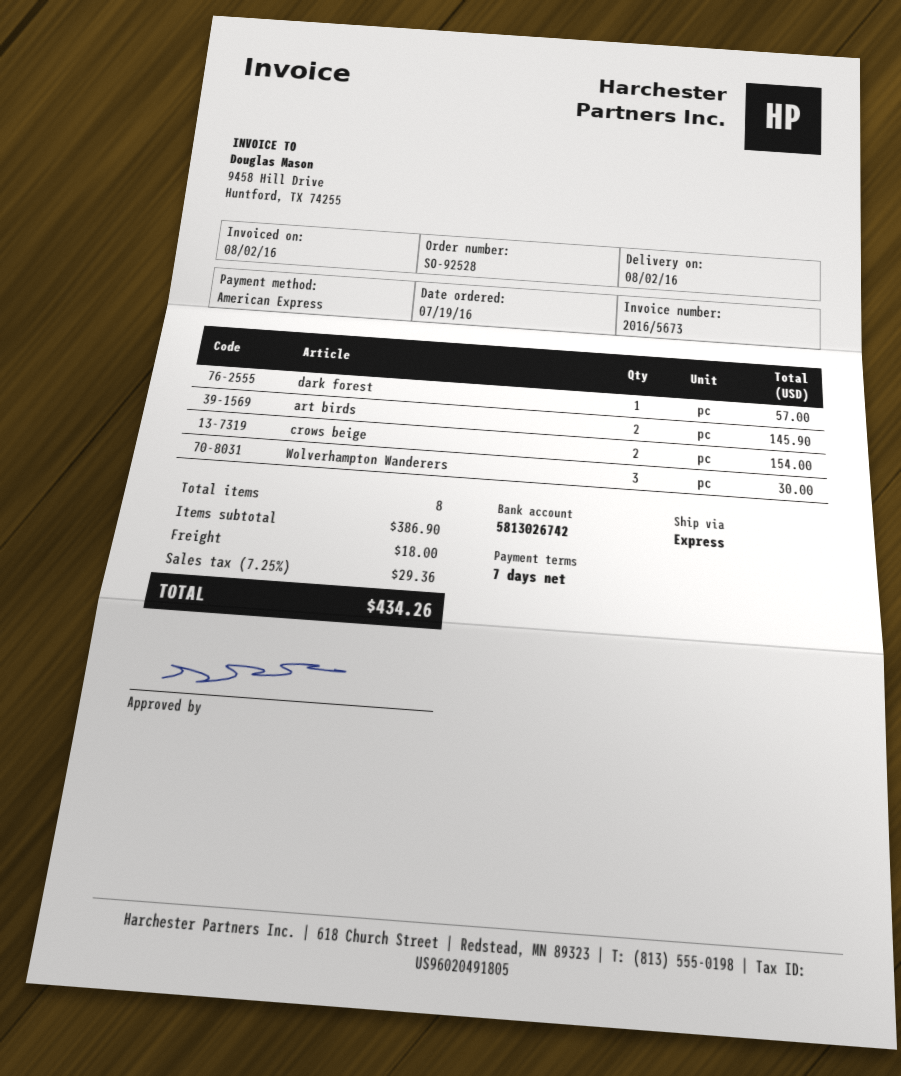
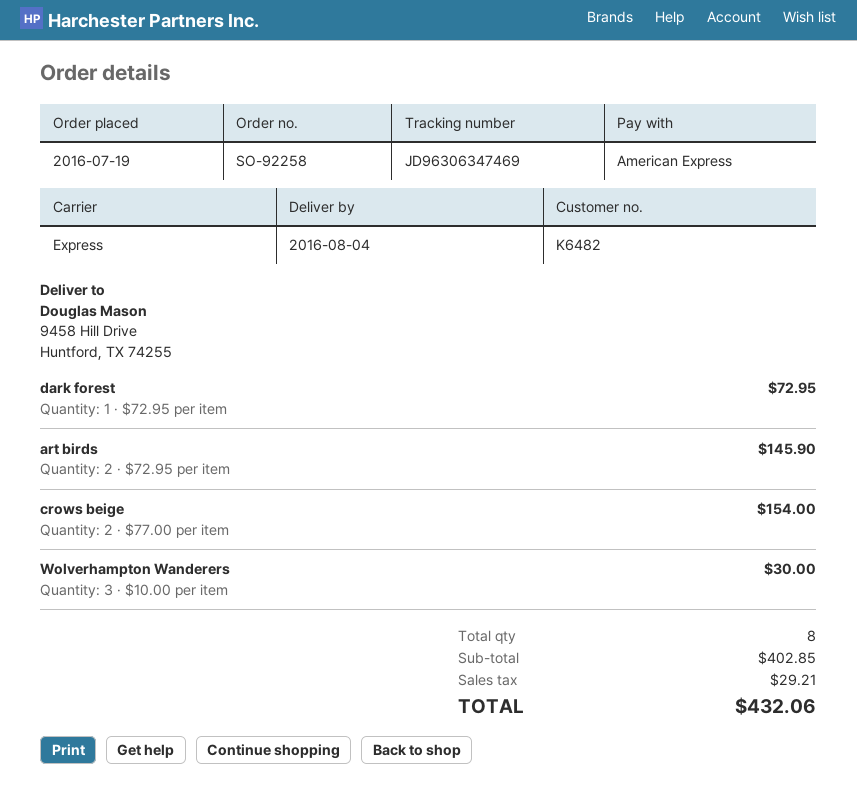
order number: SO-92528 -> SO-92258
delivery date: 2016-08-02 -> 2016-08-04
dark forest: 1 for 57.00 -> 1 for 72.95
subtotal: 386.90 -> 402.85
shipping: 18.00 -> none
tax: 29.36 -> 29.21
total: 434.26 -> 432.06

